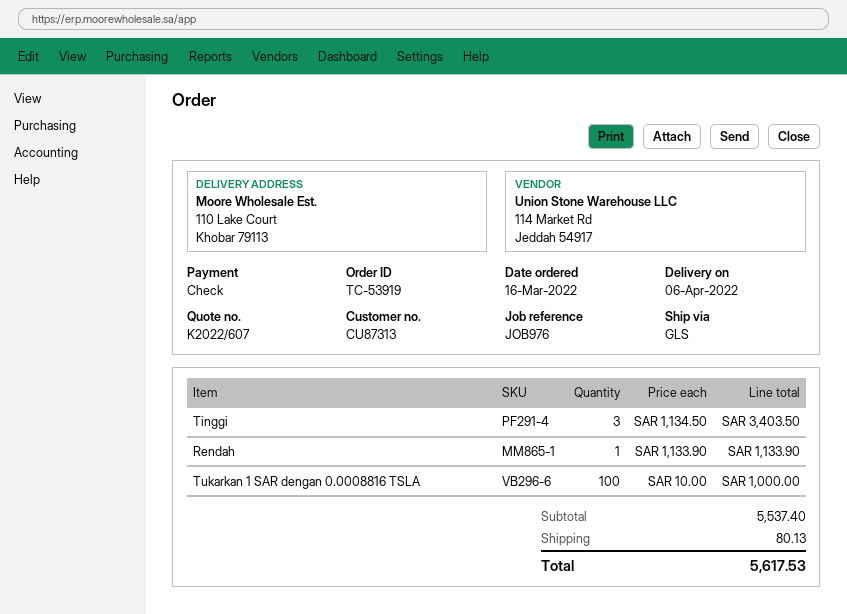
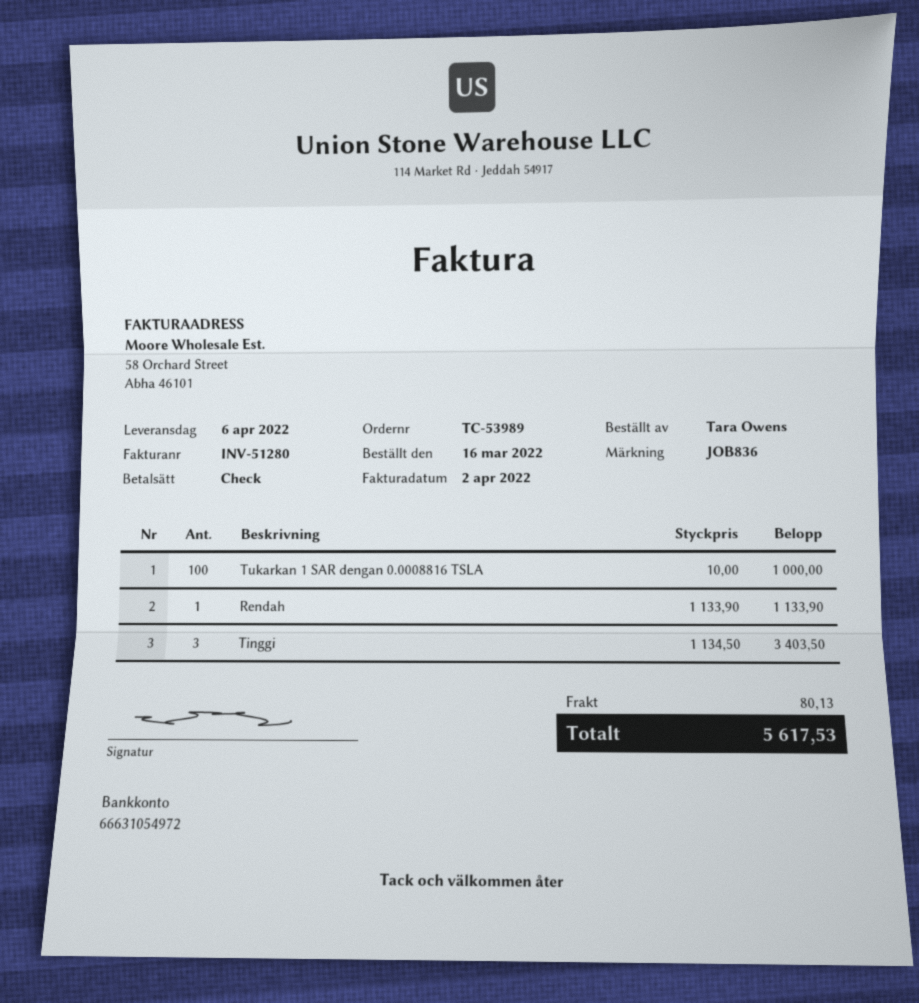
order number: TC-53919 -> TC-53989
reference: JOB976 -> JOB836

